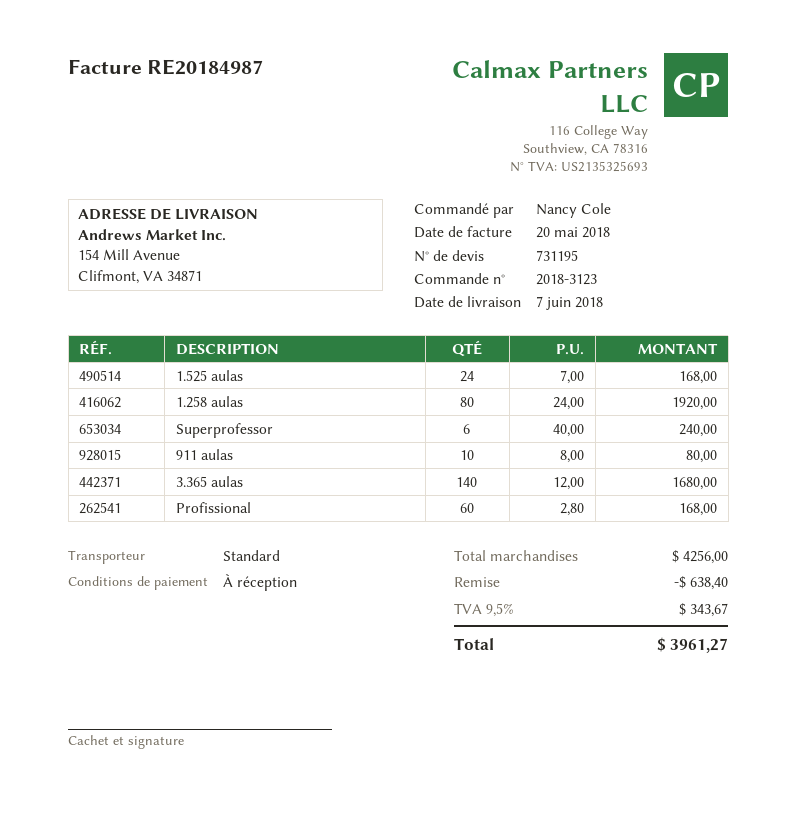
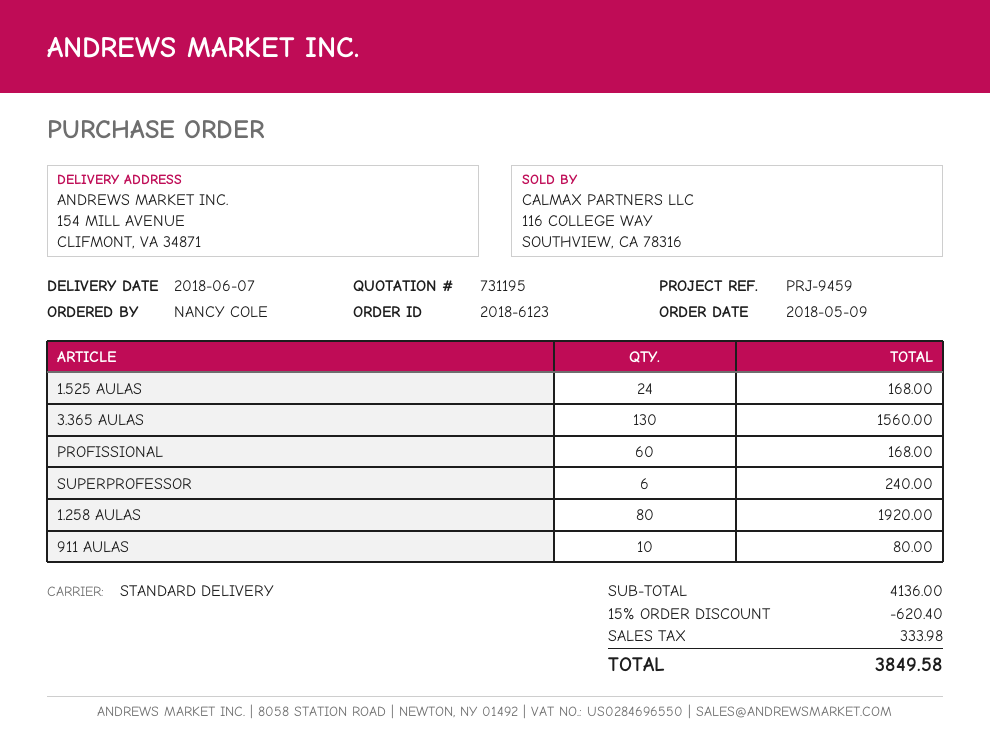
order number: 2018-3123 -> 2018-6123
3.365 aulas: 140 for 1680.00 -> 130 for 1560.00
subtotal: 4256.00 -> 4136.00
discount: 638.40 -> 620.40
tax: 343.67 -> 333.98
total: 3961.27 -> 3849.58

